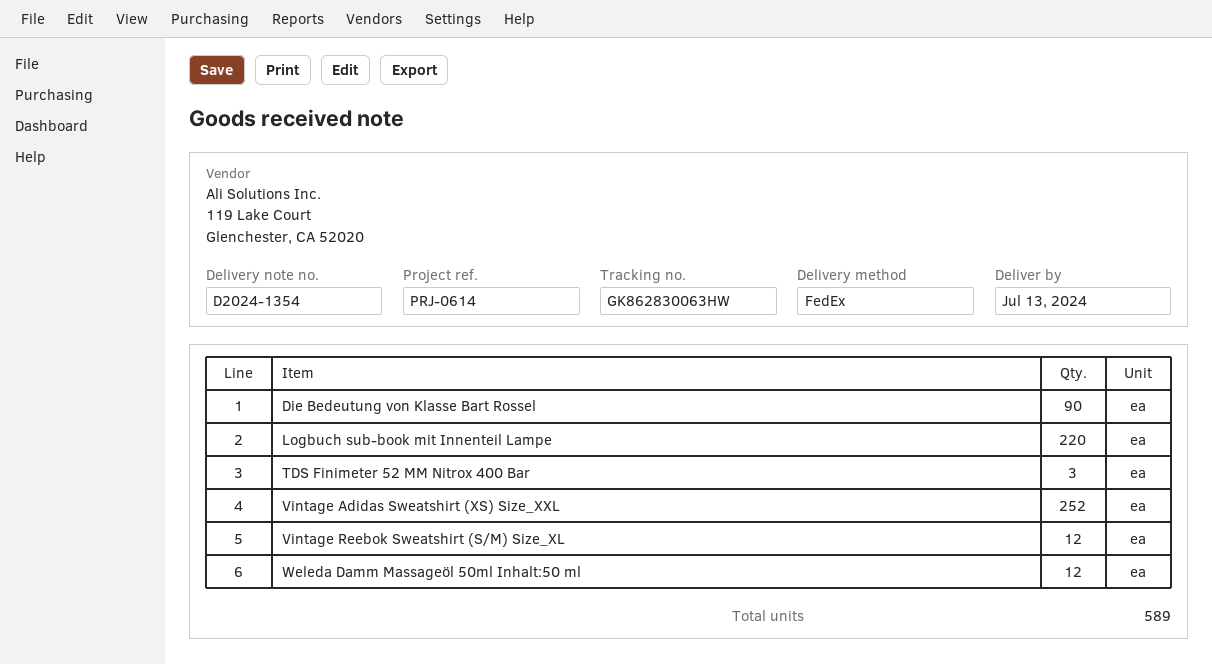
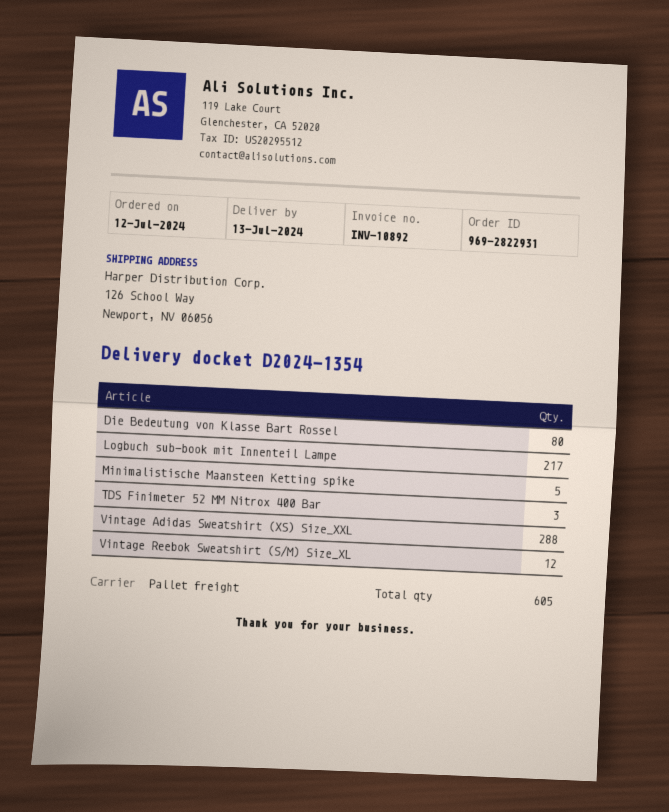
shipping method: FedEx -> pallet freight
Die Bedeutung von Klasse Bart Rossel: 90 -> 80
Logbuch sub-book mit Innenteil Lampe: 220 -> 217
Vintage Adidas Sweatshirt (XS) Size_XXL: 252 -> 288
Weleda Damm Massageöl 50ml Inhalt:50 ml: 12 -> none
Minimalistische Maansteen Ketting spike: none -> 5
total quantity: 589 -> 605

